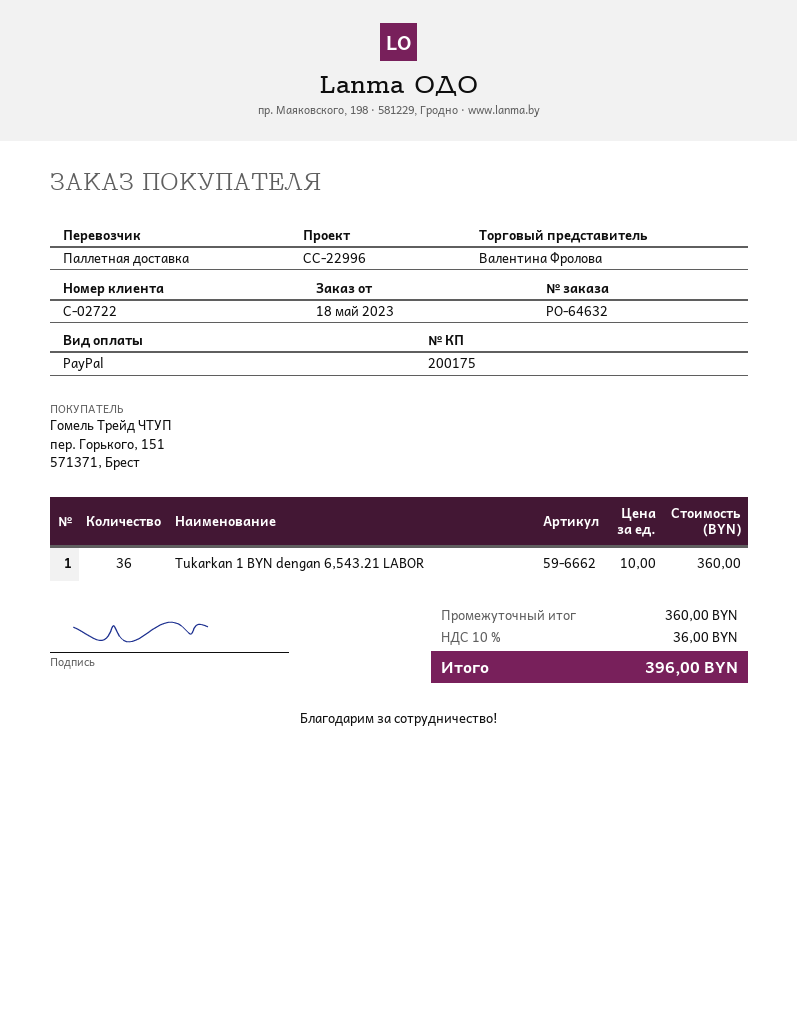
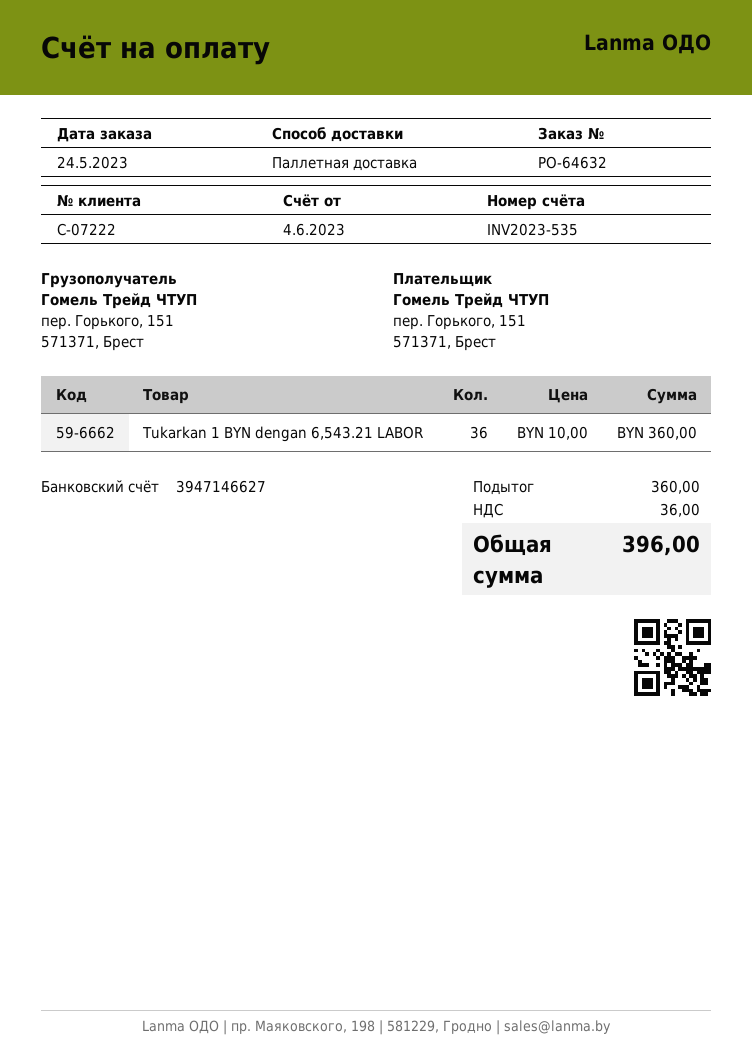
order date: 2023-05-18 -> 2023-05-24
customer number: C-02722 -> C-07222

